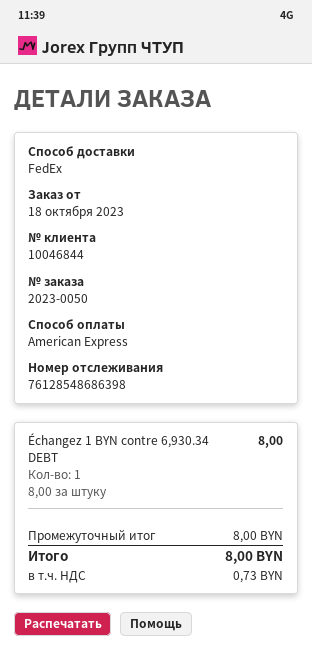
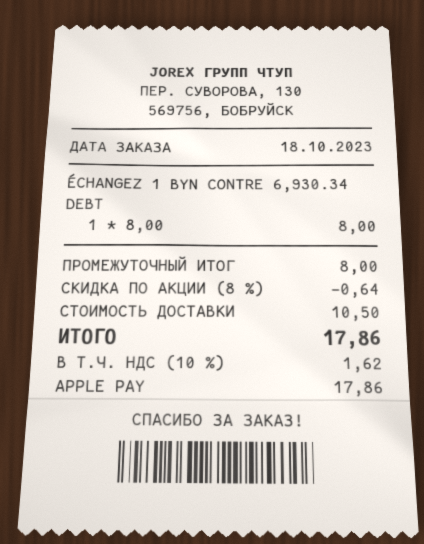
payment method: American Express -> Apple Pay
discount: none -> 8% = 0.64
shipping: none -> 10.50
tax: 0.73 -> 1.62
total: 8.00 -> 17.86

